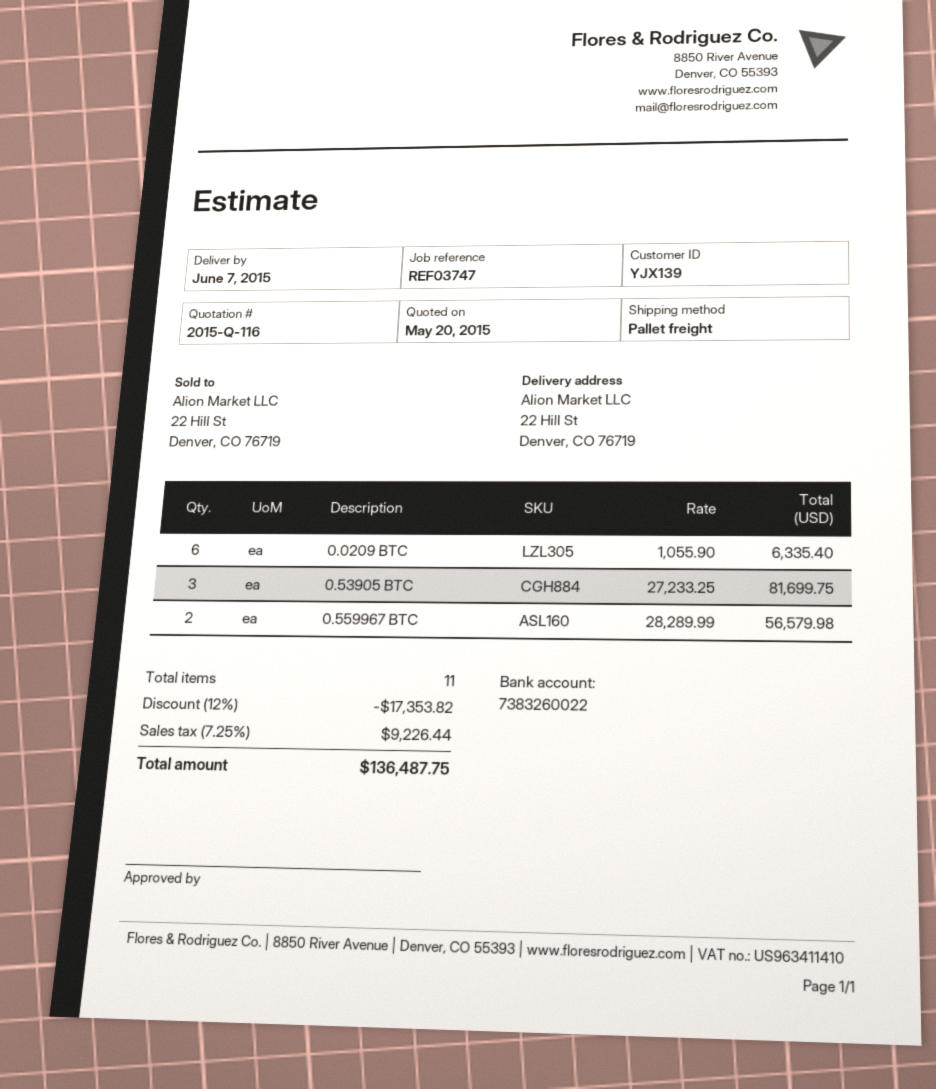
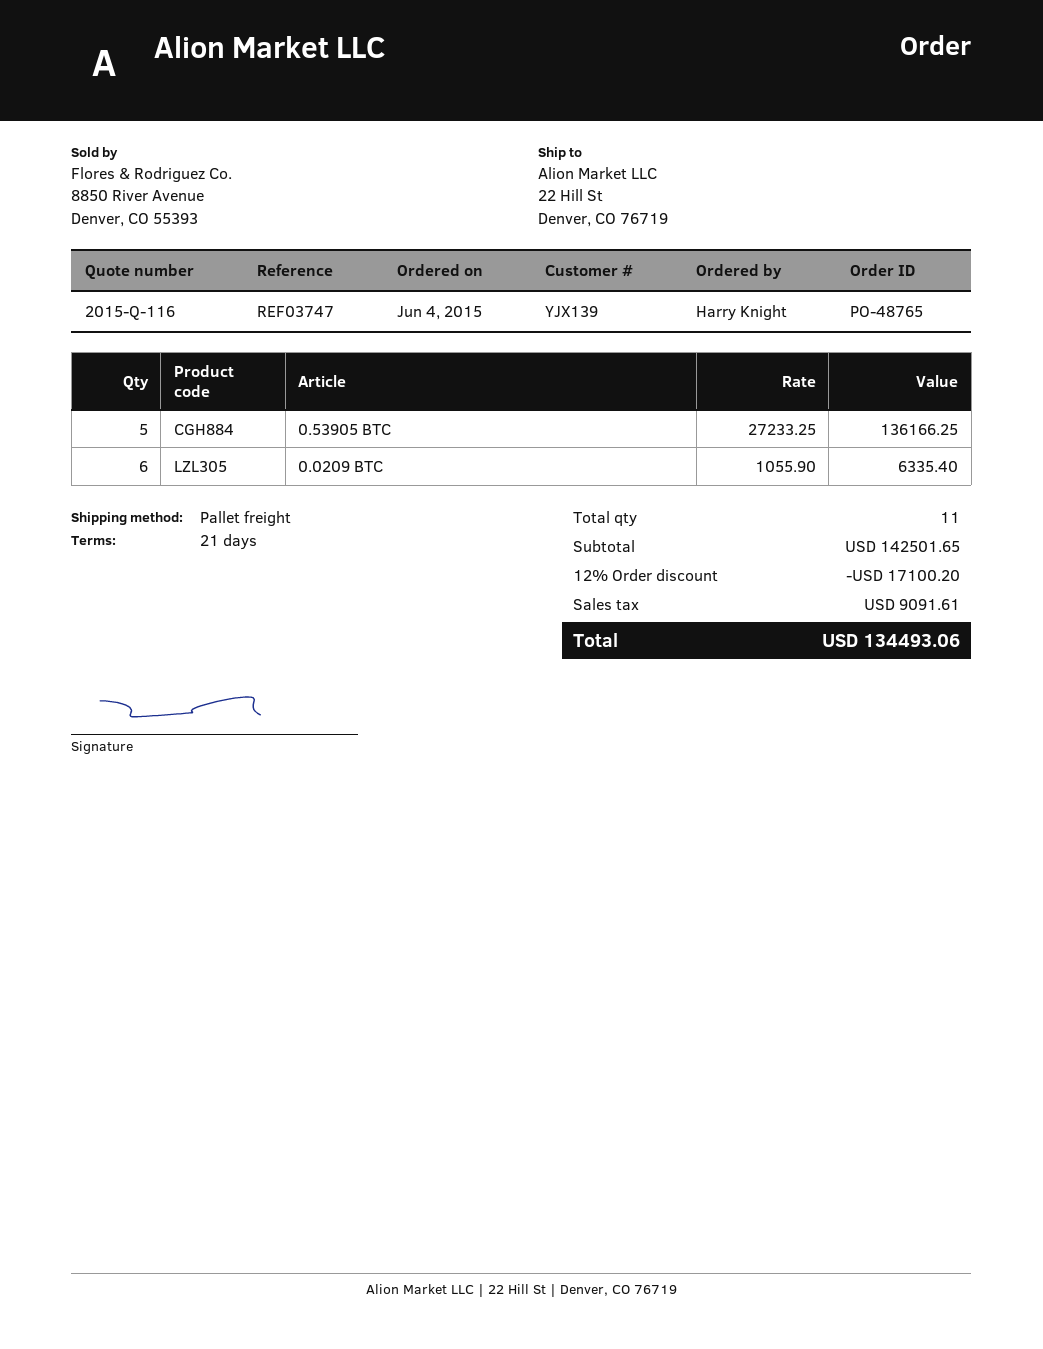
0.53905 BTC: 3 x 27233.25 = 81699.75 -> 5 x 27233.25 = 136166.25
0.559967 BTC: 2 x 28289.99 = 56579.98 -> none
discount: 12% = 17353.82 -> 12% = 17100.20
tax: 9226.44 -> 9091.61
total: 136487.75 -> 134493.06

